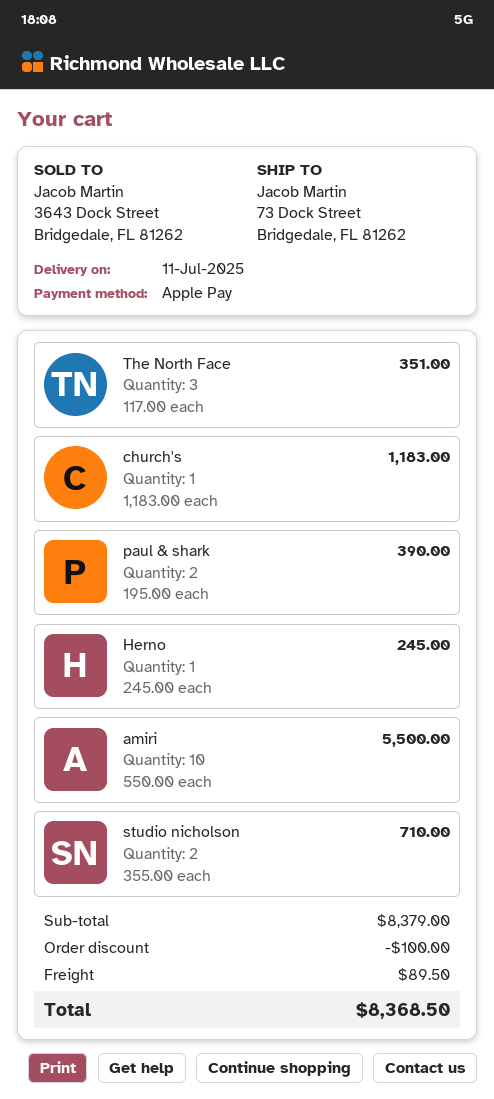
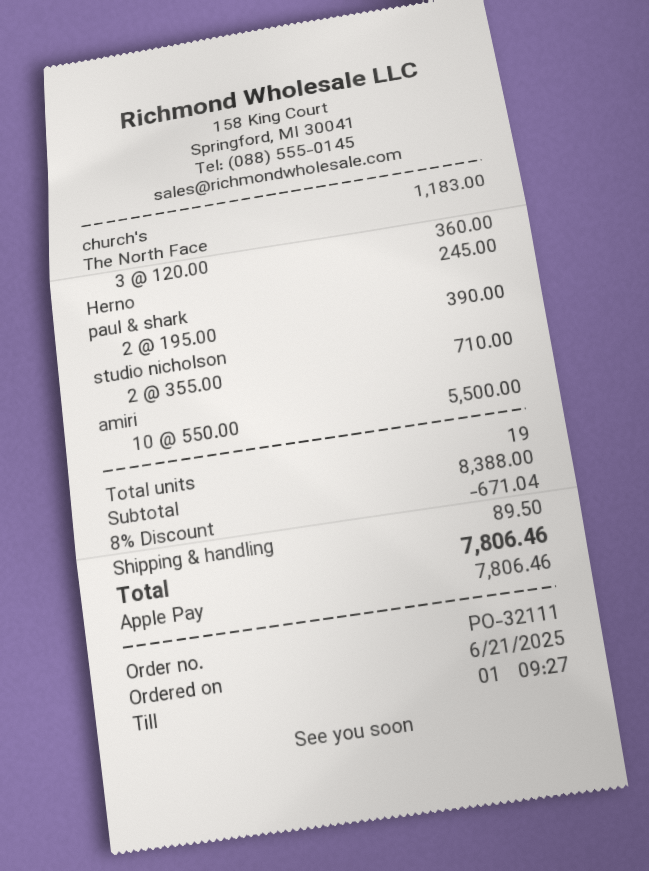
The North Face: 3 x 117.00 = 351.00 -> 3 x 120.00 = 360.00
subtotal: 8379.00 -> 8388.00
discount: 100.00 -> 671.04
total: 8368.50 -> 7806.46

